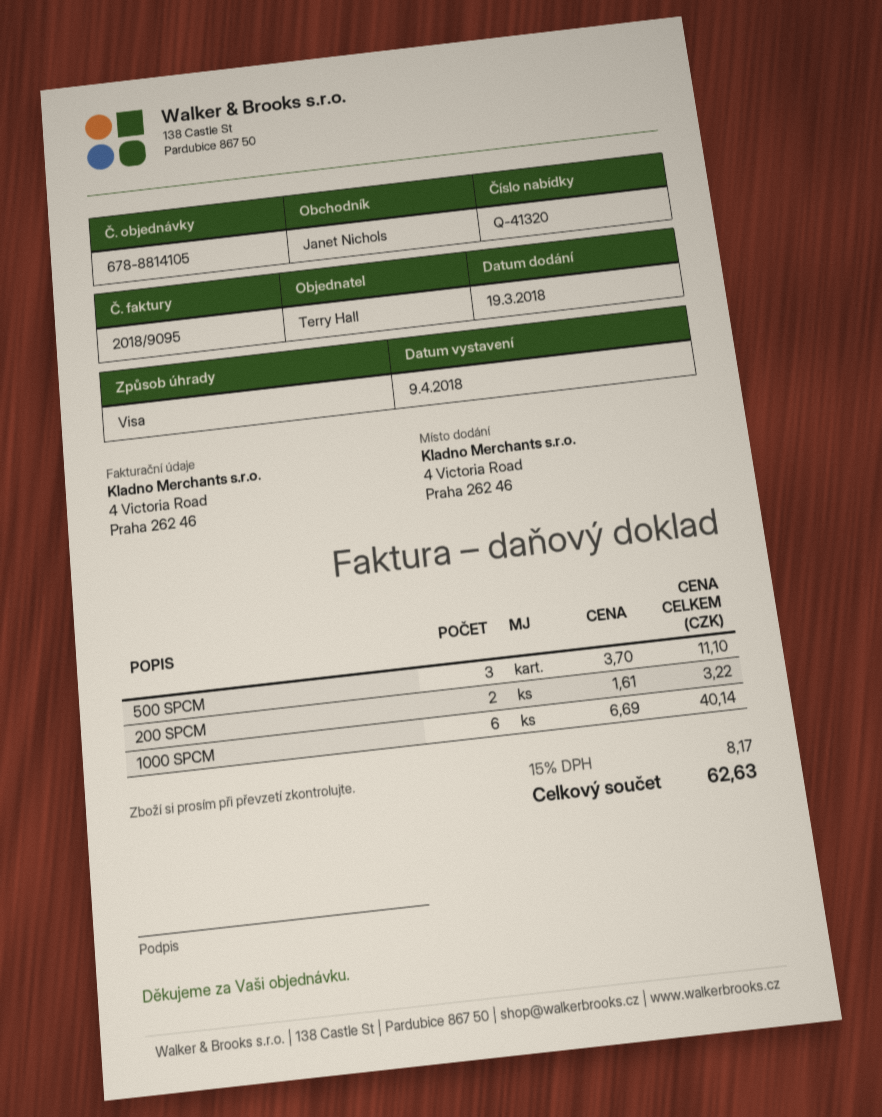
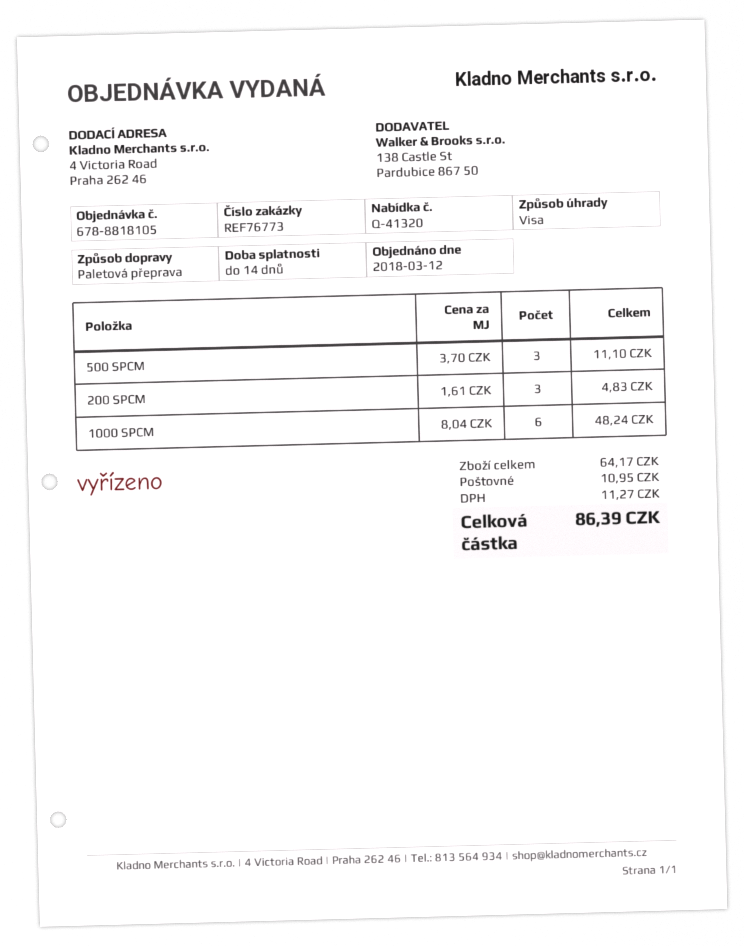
order number: 678-8814105 -> 678-8818105
200 SPCM: 2 x 1.61 = 3.22 -> 3 x 1.61 = 4.83
1000 SPCM: 6 x 6.69 = 40.14 -> 6 x 8.04 = 48.24
shipping: none -> 10.95
tax: 8.17 -> 11.27
total: 62.63 -> 86.39

